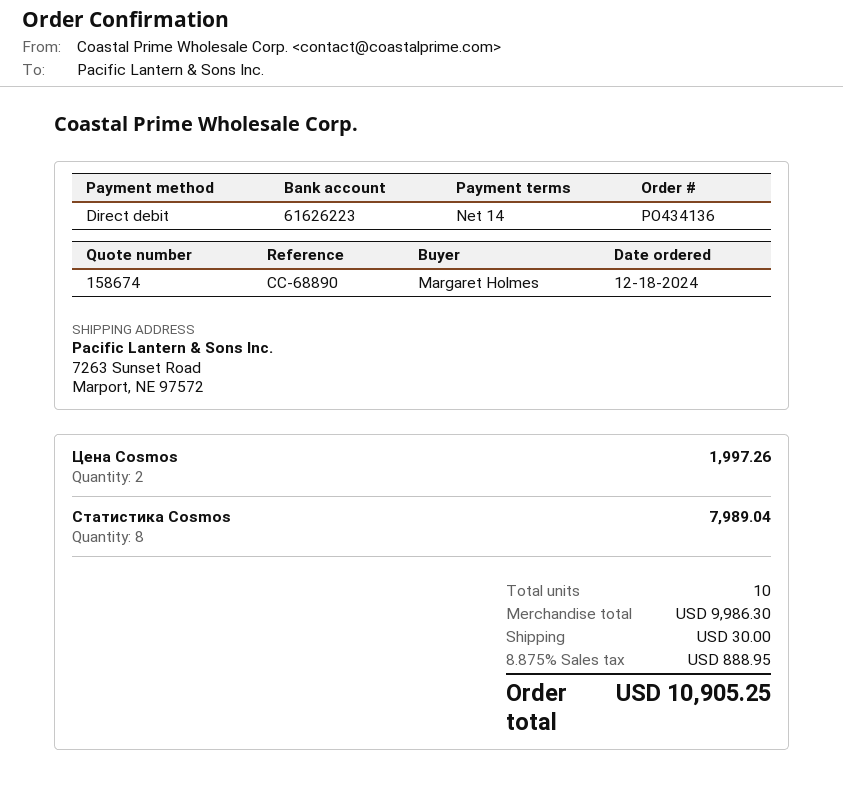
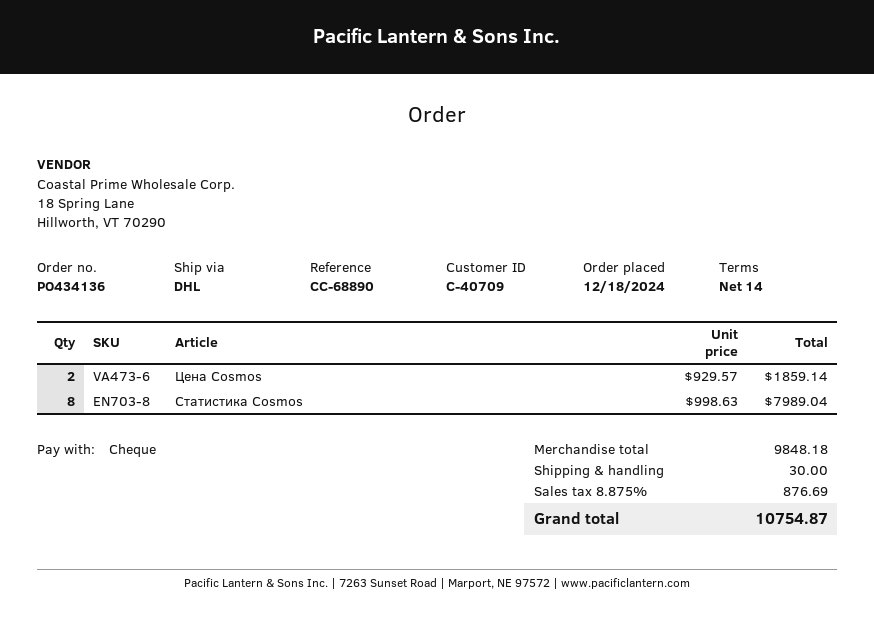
payment method: direct debit -> cheque
Цена Cosmos: 2 for 1997.26 -> 2 for 1859.14
subtotal: 9986.30 -> 9848.18
tax: 8.875% = 888.95 -> 8.875% = 876.69
total: 10905.25 -> 10754.87

